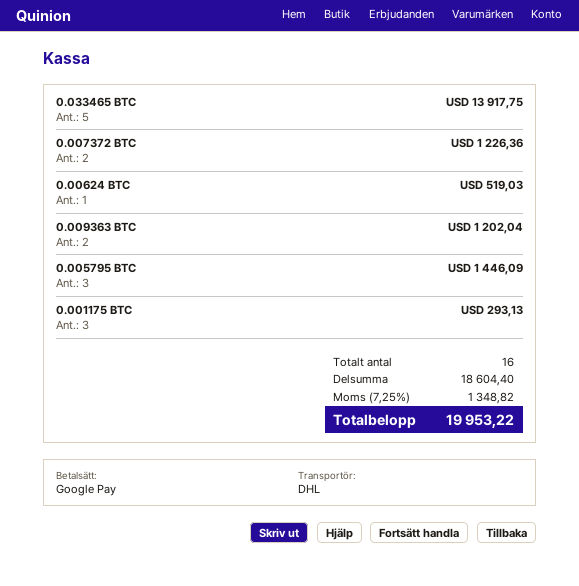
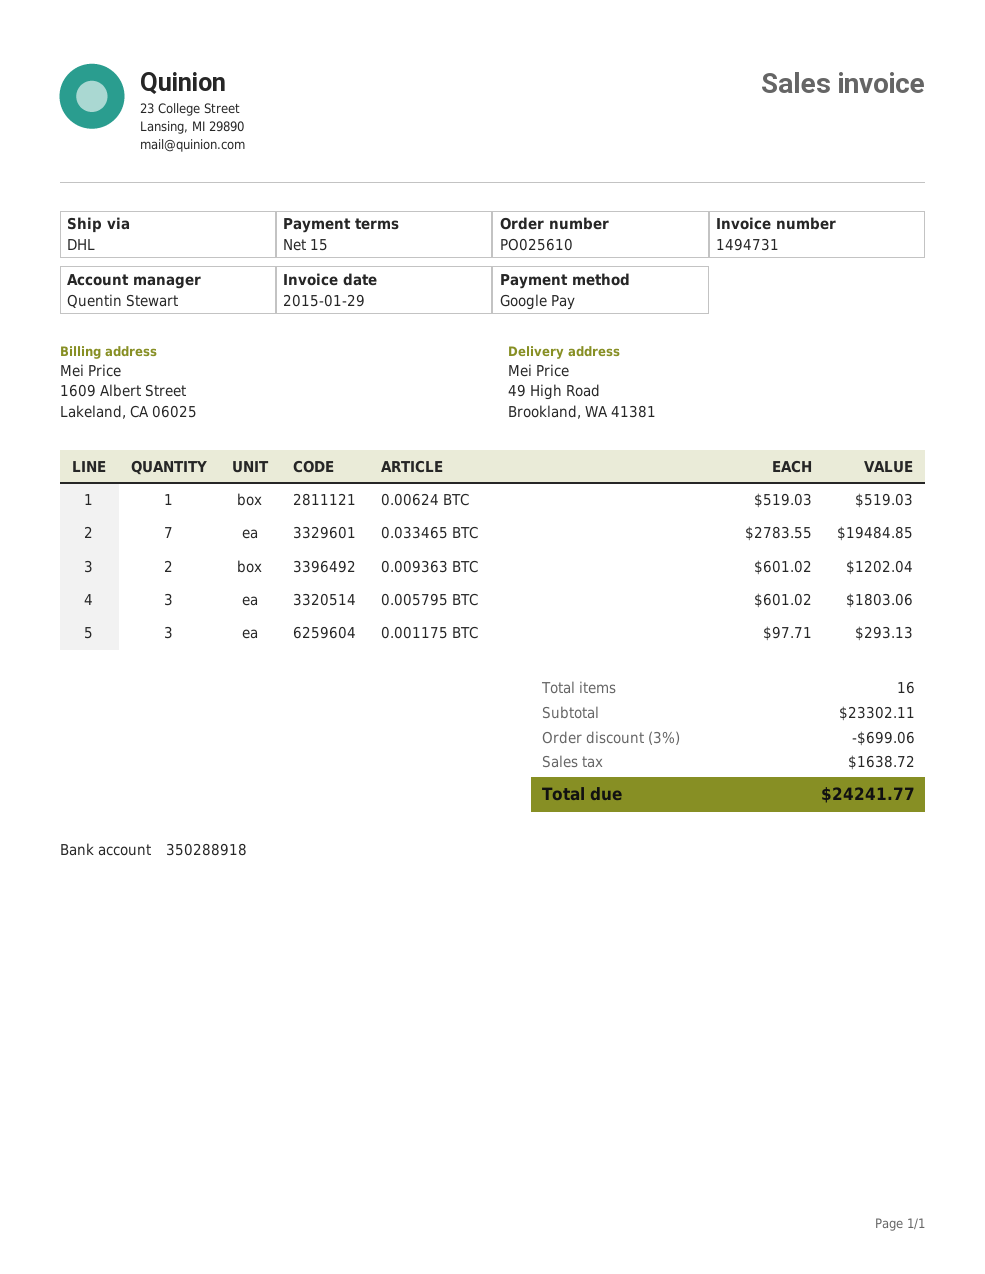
0.033465 BTC: 5 for 13917.75 -> 7 for 19484.85
0.007372 BTC: 2 for 1226.36 -> none
0.005795 BTC: 3 for 1446.09 -> 3 for 1803.06
subtotal: 18604.40 -> 23302.11
discount: none -> 3% = 699.06
tax: 1348.82 -> 1638.72
total: 19953.22 -> 24241.77

